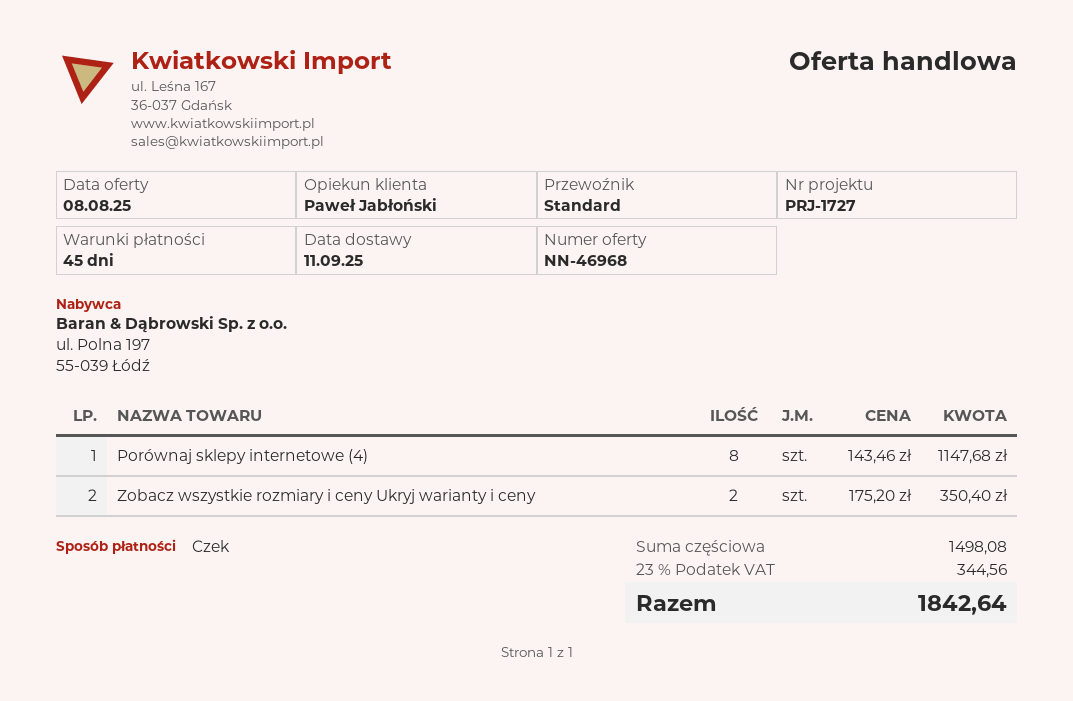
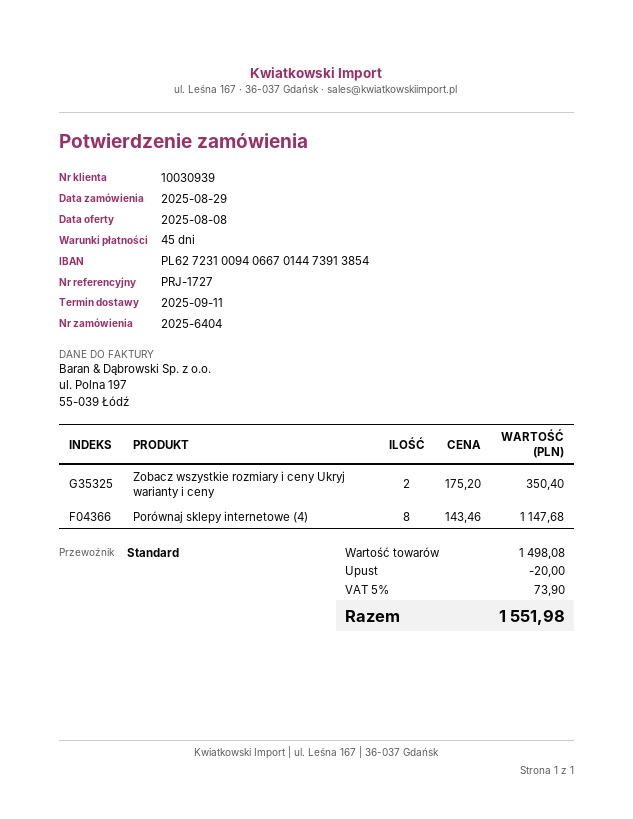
discount: none -> 20.00
tax: 23% = 344.56 -> 5% = 73.90
total: 1842.64 -> 1551.98

